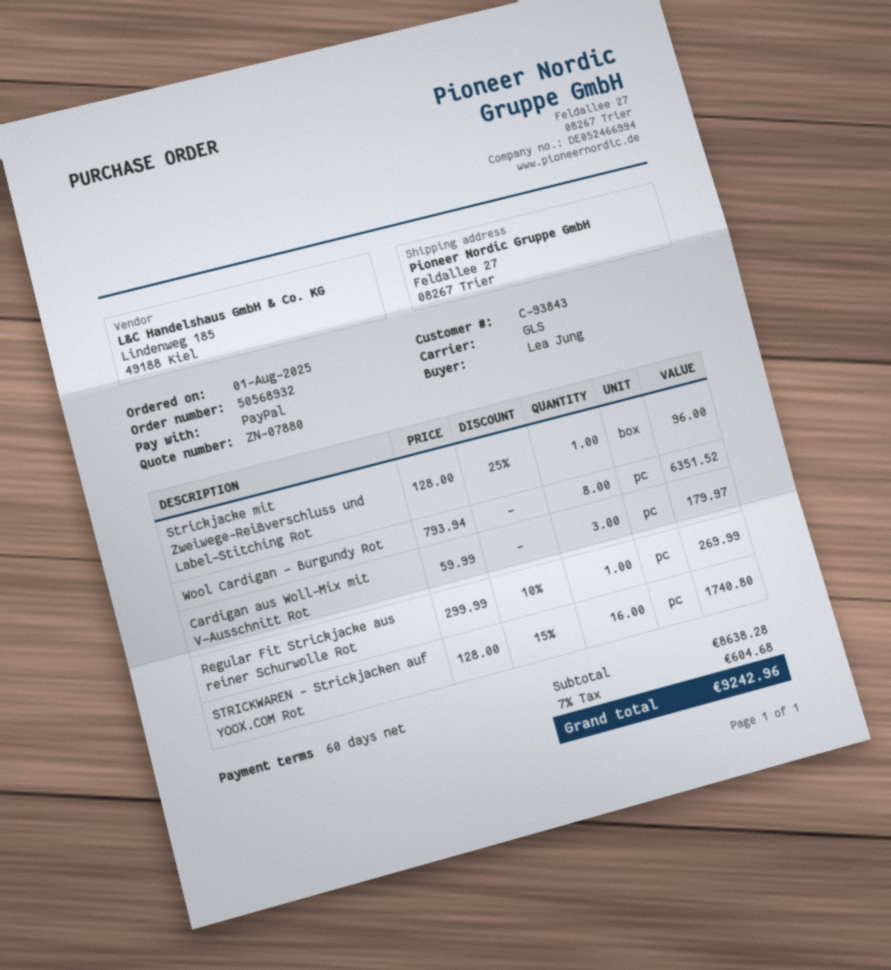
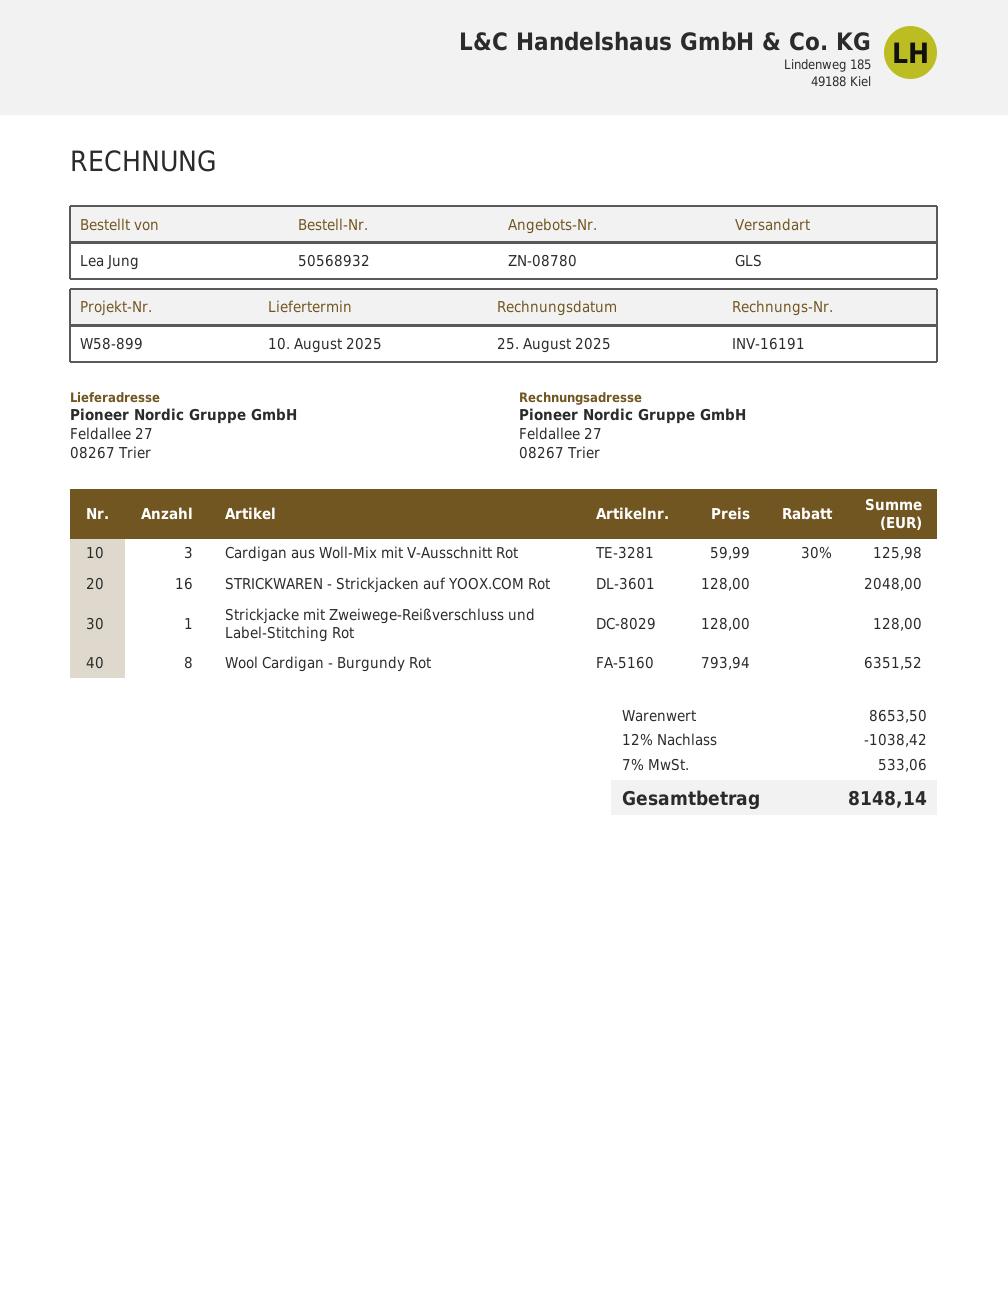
quote number: ZN-07880 -> ZN-08780
Strickjacke mit Zweiwege-Reißverschluss und Label-Stitching Rot: 1 x 128.00 - 25% = 96.00 -> 1 x 128.00 = 128.00
Cardigan aus Woll-Mix mit V-Ausschnitt Rot: 3 x 59.99 = 179.97 -> 3 x 59.99 - 30% = 125.98
Regular Fit Strickjacke aus reiner Schurwolle Rot: 1 x 299.99 - 10% = 269.99 -> none
STRICKWAREN - Strickjacken auf YOOX.COM Rot: 16 x 128.00 - 15% = 1740.80 -> 16 x 128.00 = 2048.00
subtotal: 8638.28 -> 8653.50
discount: none -> 12% = 1038.42
tax: 7% = 604.68 -> 7% = 533.06
total: 9242.96 -> 8148.14

